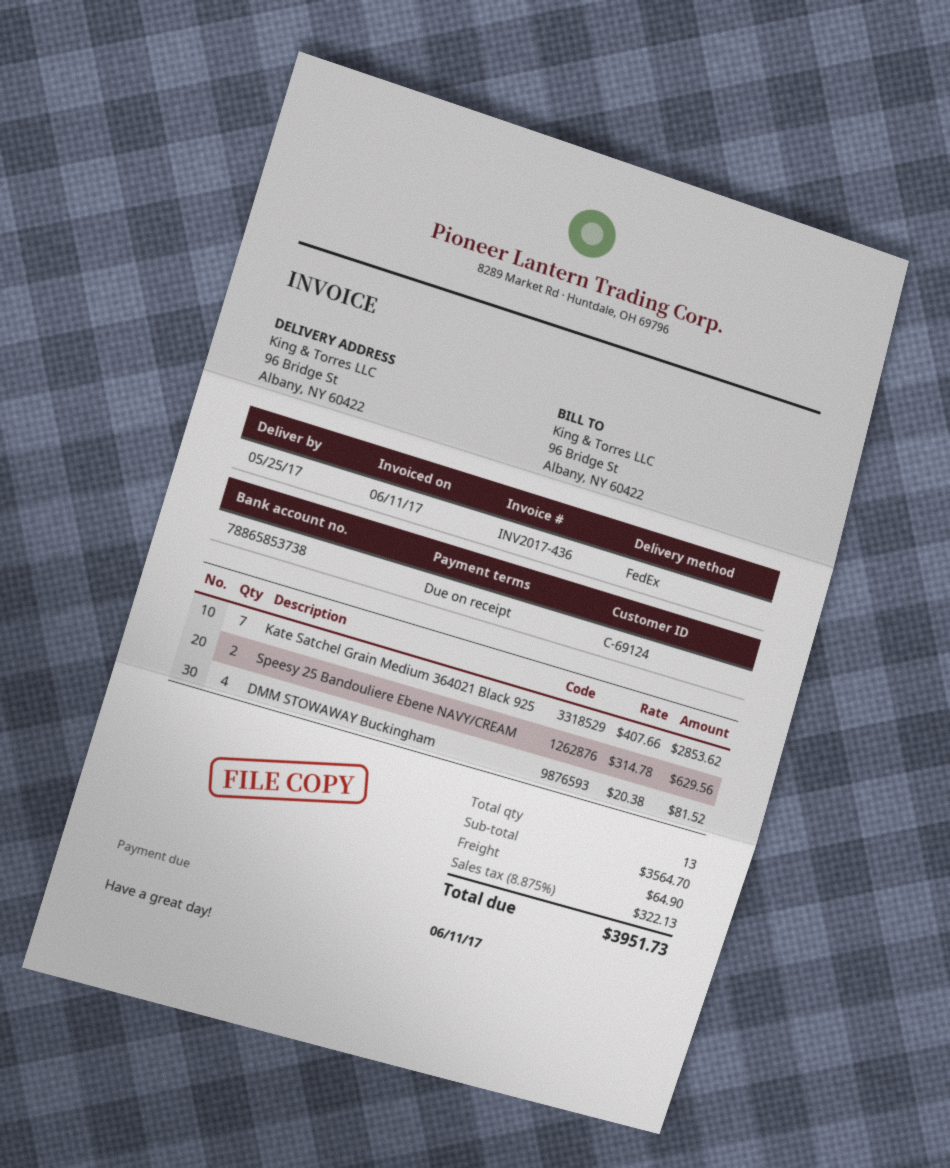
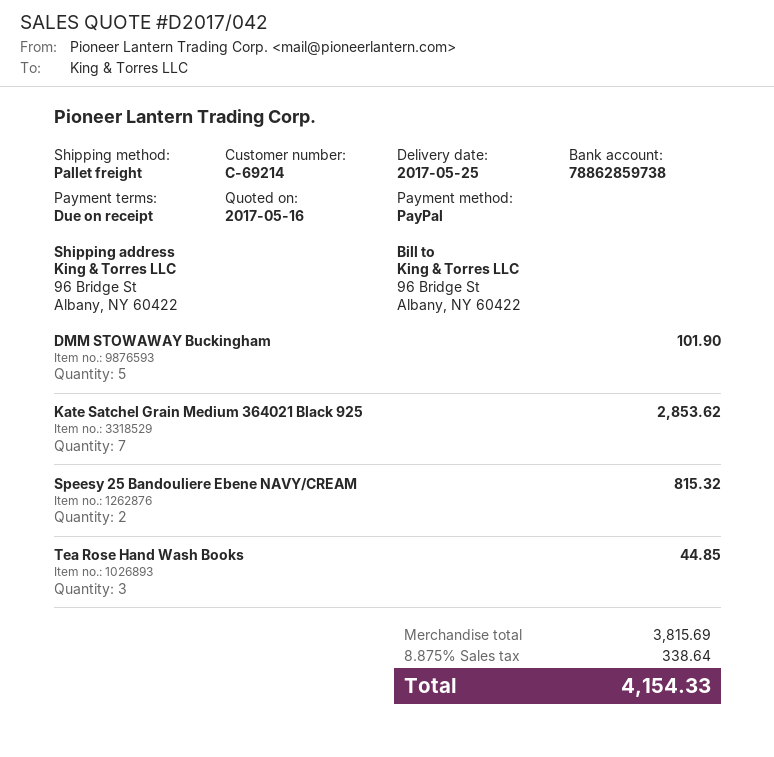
customer number: C-69124 -> C-69214
bank account: 78865853738 -> 78862859738
shipping method: FedEx -> pallet freight
Speesy 25 Bandouliere Ebene NAVY/CREAM: 2 for 629.56 -> 2 for 815.32
DMM STOWAWAY Buckingham: 4 for 81.52 -> 5 for 101.90
Tea Rose Hand Wash Books: none -> 3 for 44.85
subtotal: 3564.70 -> 3815.69
shipping: 64.90 -> none
tax: 8.875% = 322.13 -> 8.875% = 338.64
total: 3951.73 -> 4154.33

